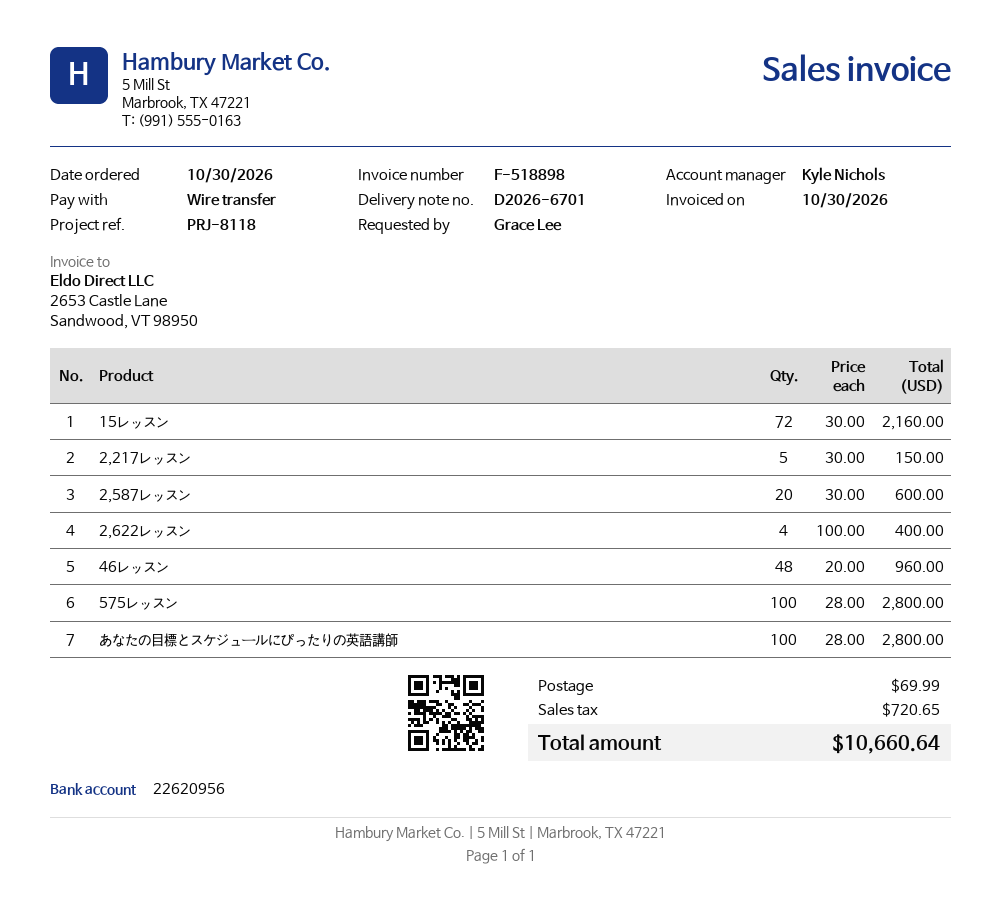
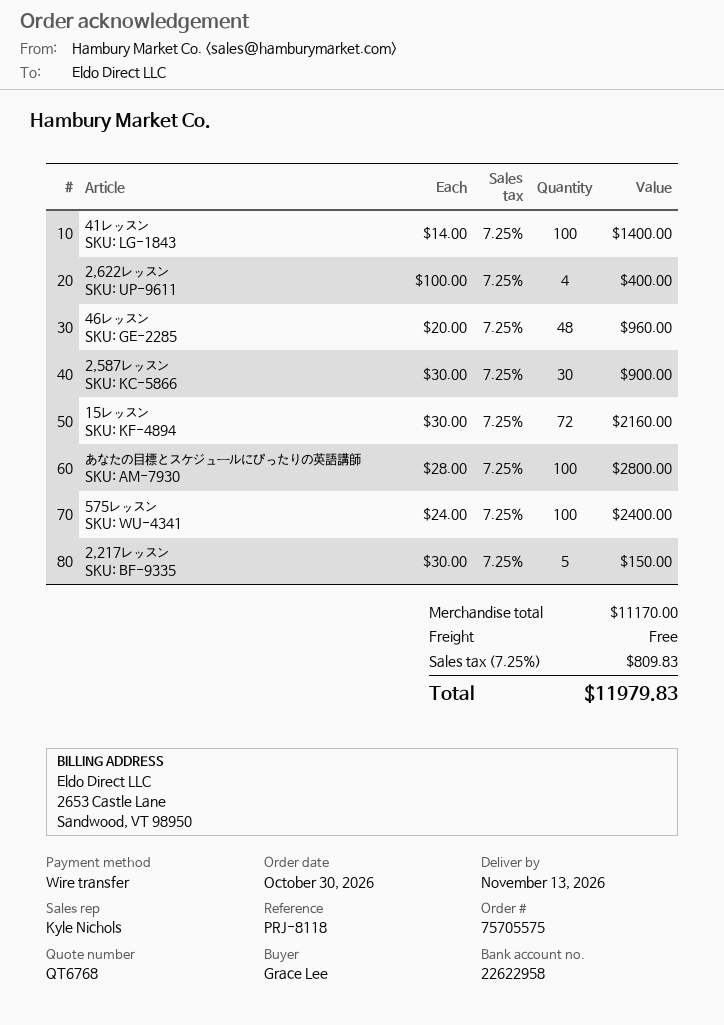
bank account: 22620956 -> 22622958
2,587レッスン: 20 x 30.00 = 600.00 -> 30 x 30.00 = 900.00
575レッスン: 100 x 28.00 = 2800.00 -> 100 x 24.00 = 2400.00
41レッスン: none -> 100 x 14.00 = 1400.00
shipping: 69.99 -> 0.00
tax: 720.65 -> 809.83
total: 10660.64 -> 11979.83

